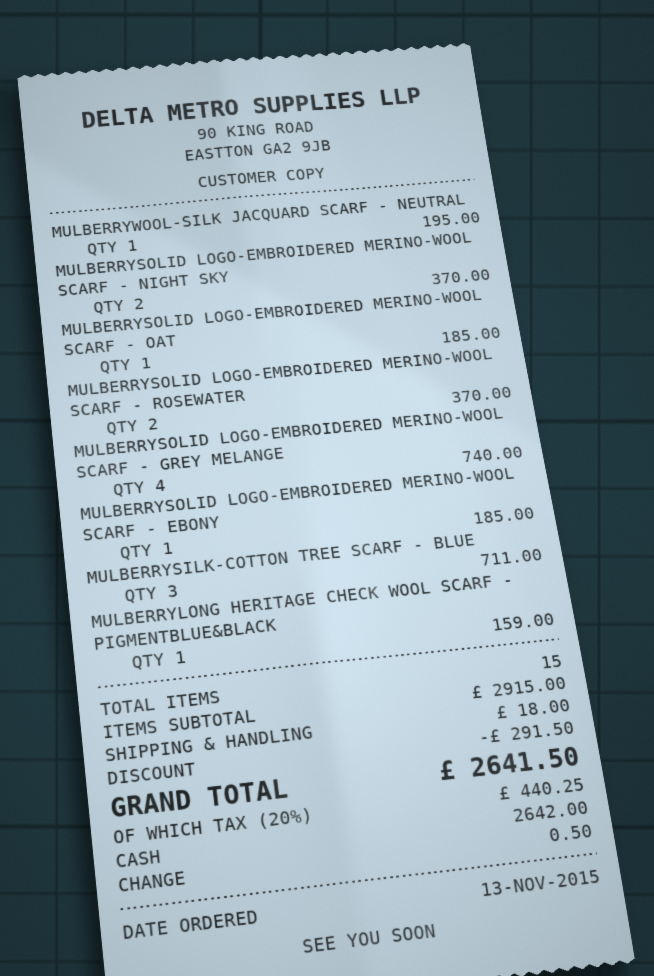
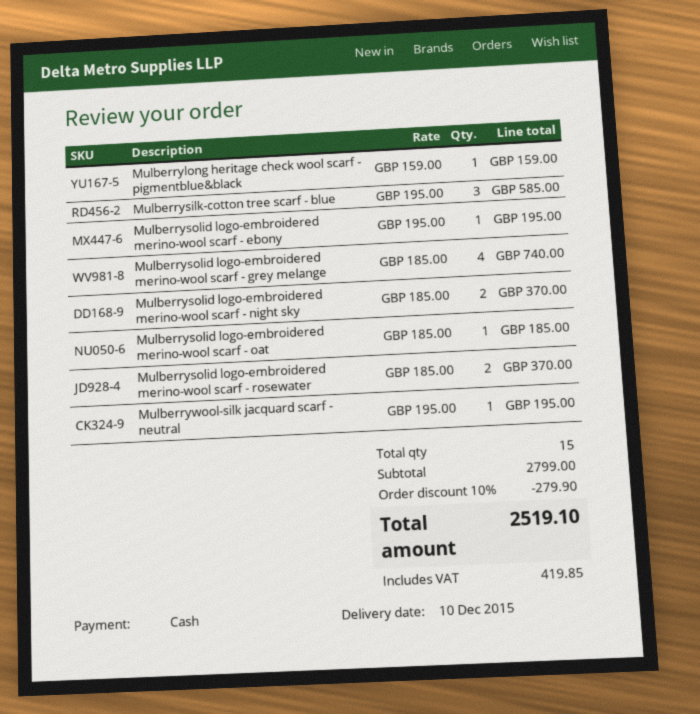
MULBERRYSOLID LOGO-EMBROIDERED MERINO-WOOL SCARF - EBONY: 1 for 185.00 -> 1 for 195.00
MULBERRYSILK-COTTON TREE SCARF - BLUE: 3 for 711.00 -> 3 for 585.00
subtotal: 2915.00 -> 2799.00
discount: 291.50 -> 279.90
shipping: 18.00 -> none
tax: 440.25 -> 419.85
total: 2641.50 -> 2519.10

